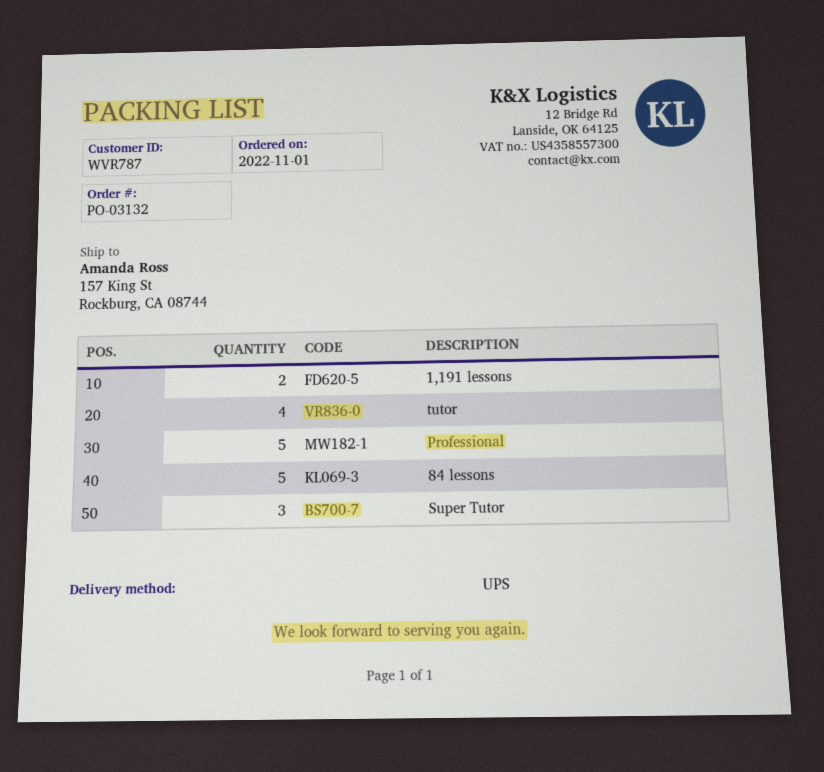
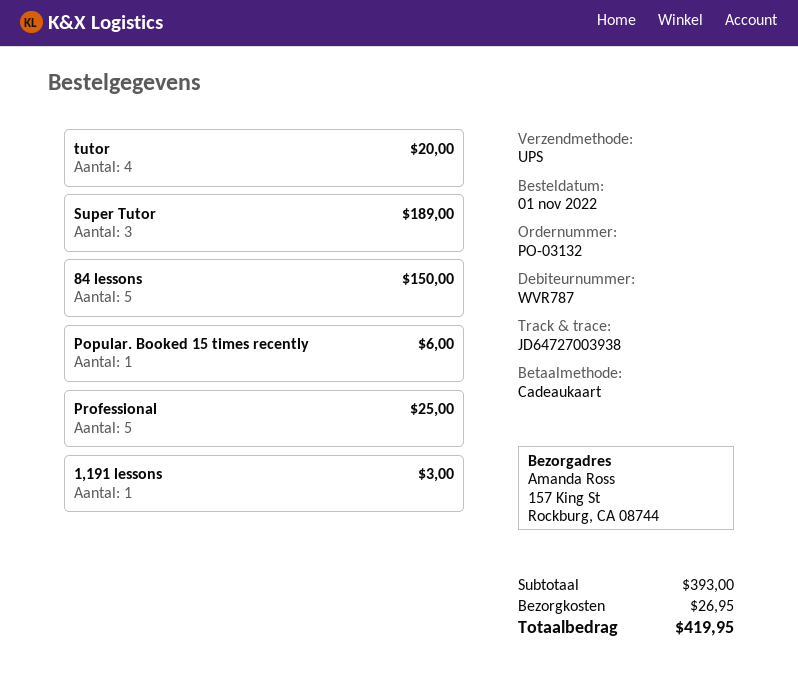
1,191 lessons: 2 -> 1
Popular. Booked 15 times recently: none -> 1

